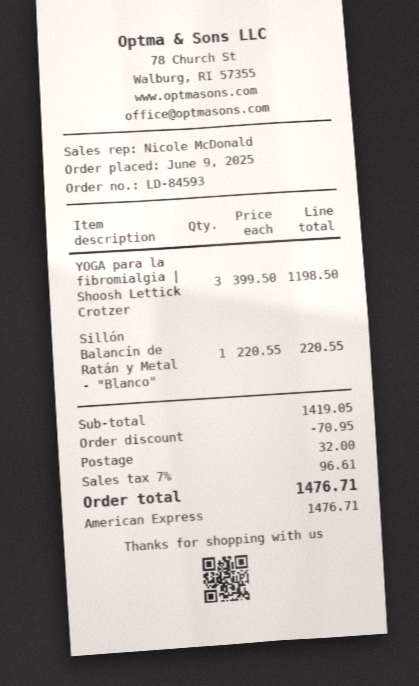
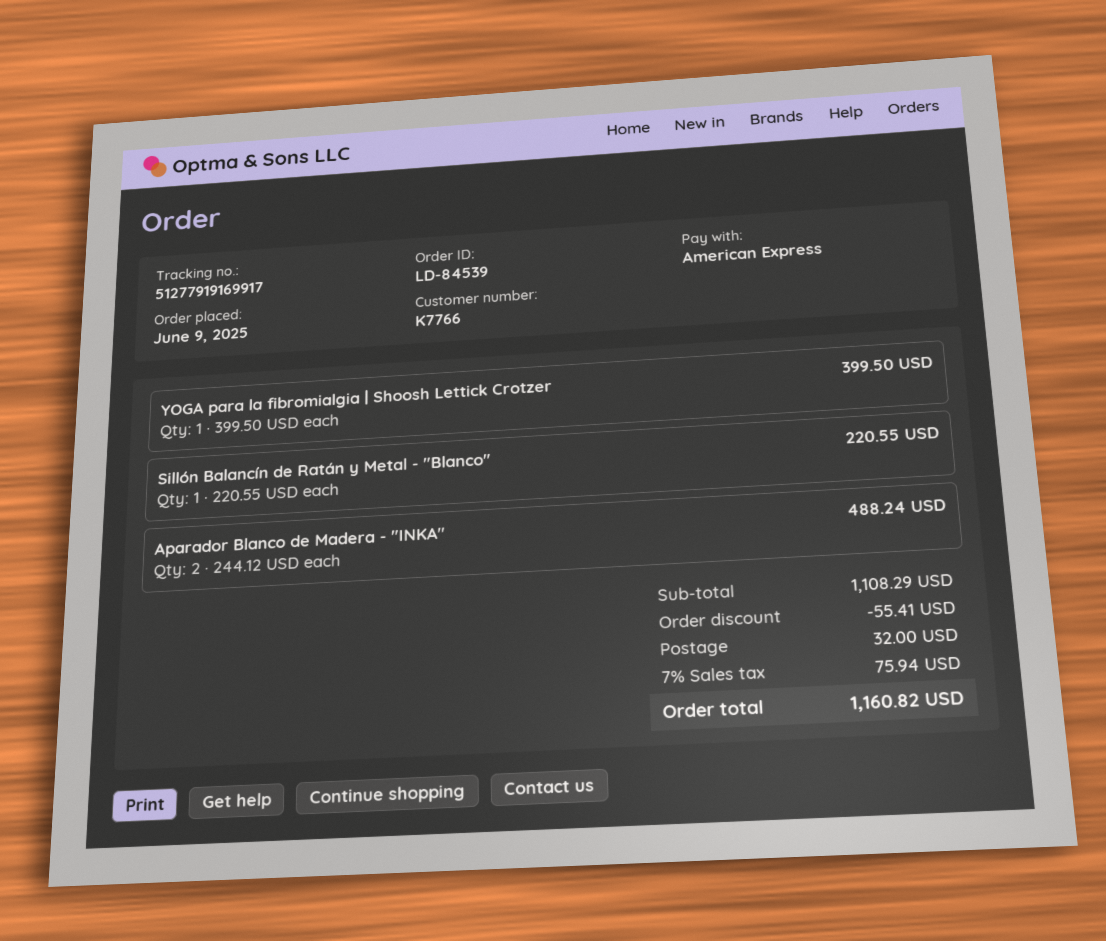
order number: LD-84593 -> LD-84539
YOGA para la fibromialgia | Shoosh Lettick Crotzer: 3 x 399.50 = 1198.50 -> 1 x 399.50 = 399.50
Aparador Blanco de Madera - "INKA": none -> 2 x 244.12 = 488.24
subtotal: 1419.05 -> 1108.29
discount: 70.95 -> 55.41
tax: 7% = 96.61 -> 7% = 75.94
total: 1476.71 -> 1160.82

